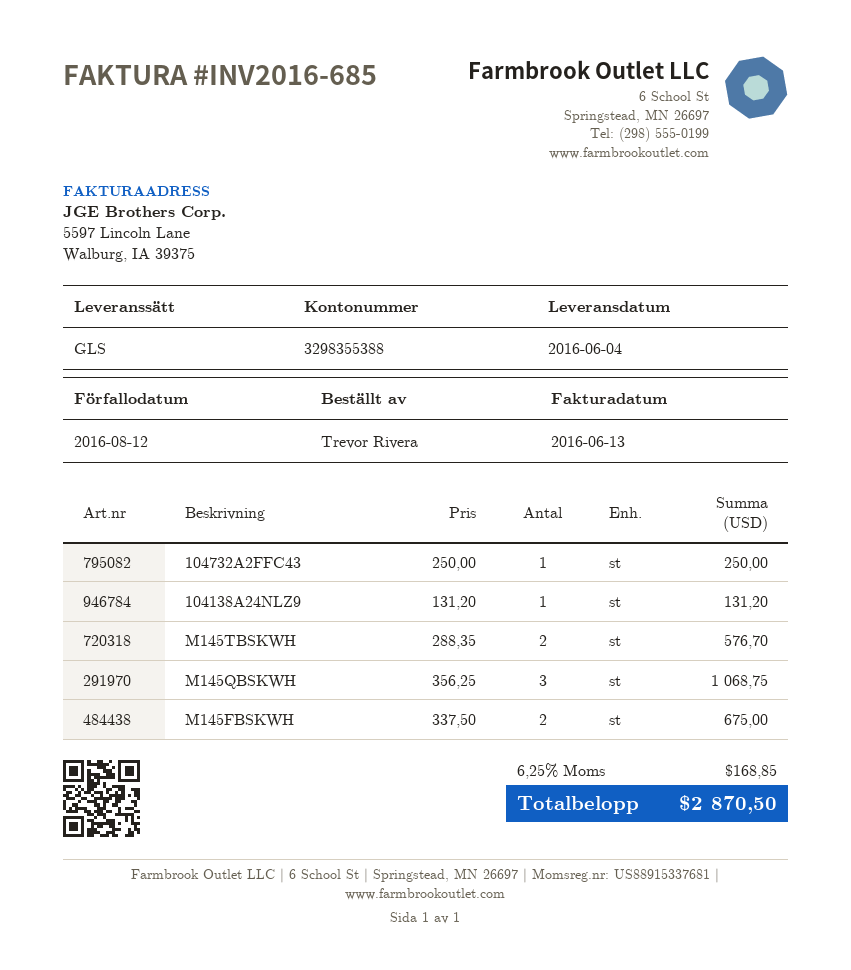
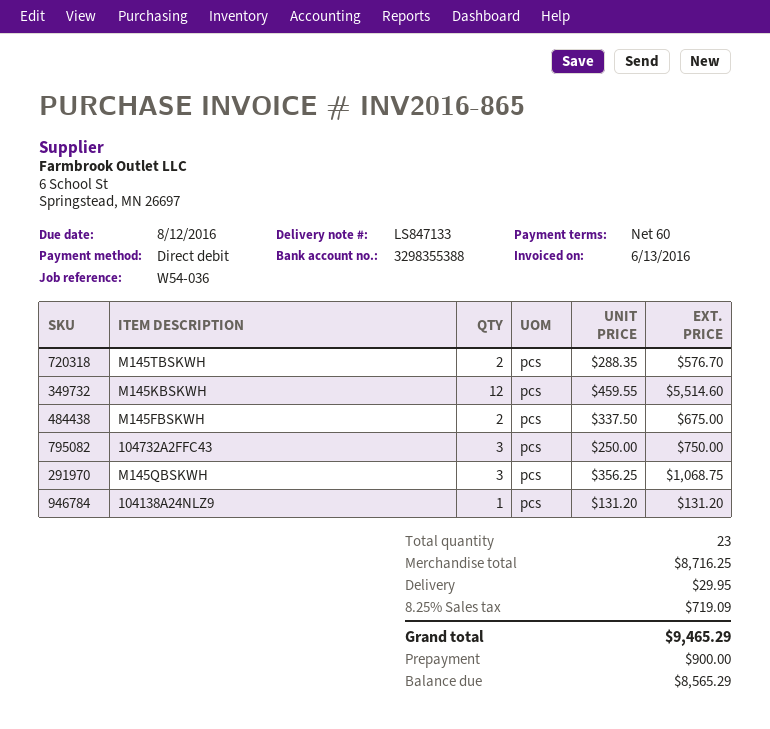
invoice number: INV2016-685 -> INV2016-865
104732A2FFC43: 1 x 250.00 = 250.00 -> 3 x 250.00 = 750.00
M145KBSKWH: none -> 12 x 459.55 = 5514.60
shipping: none -> 29.95
tax: 6.25% = 168.85 -> 8.25% = 719.09
total: 2870.50 -> 9465.29

